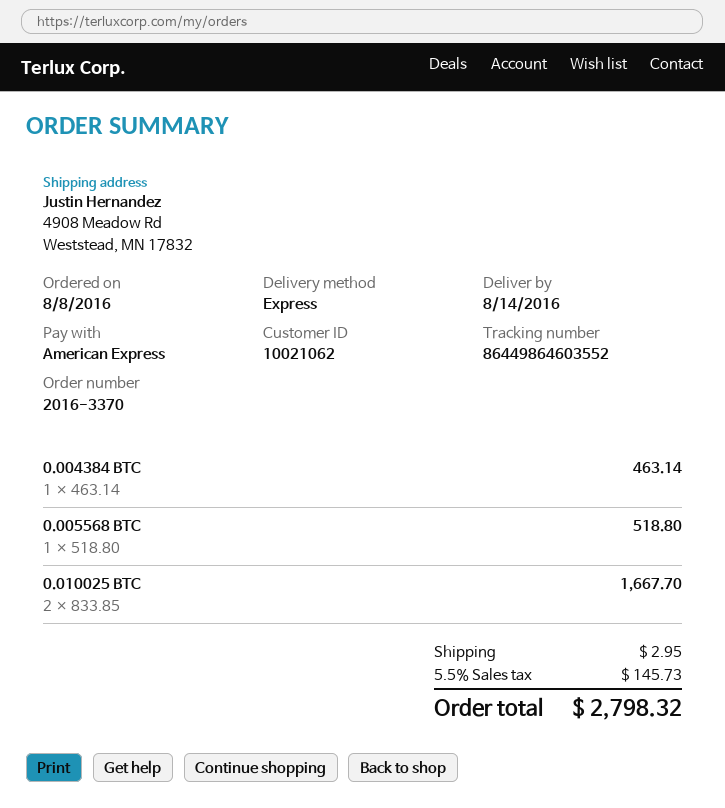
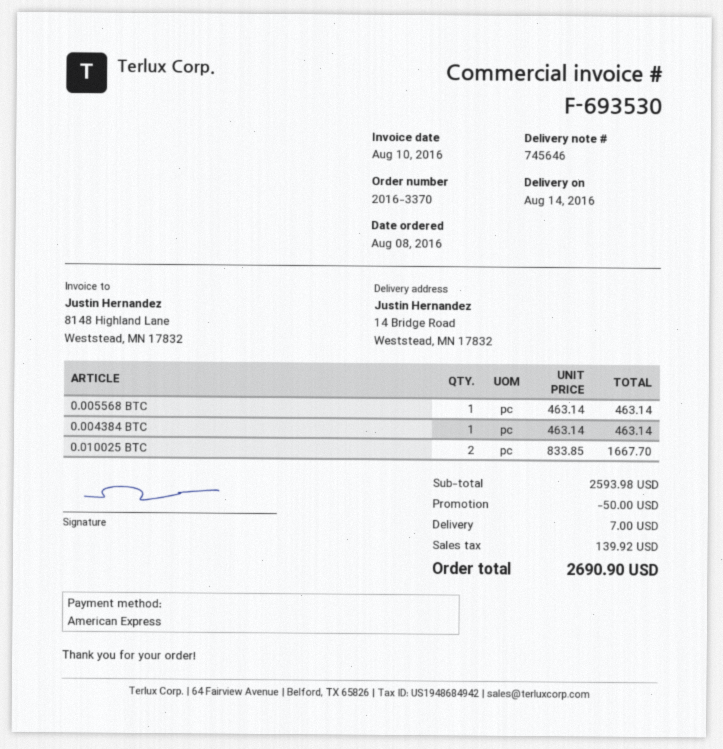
ship to: 4908 Meadow Rd, Weststead, MN 17832 -> 14 Bridge Road, Weststead, MN 17832
0.005568 BTC: 1 x 518.80 = 518.80 -> 1 x 463.14 = 463.14
discount: none -> 50.00
shipping: 2.95 -> 7.00
tax: 145.73 -> 139.92
total: 2798.32 -> 2690.90

